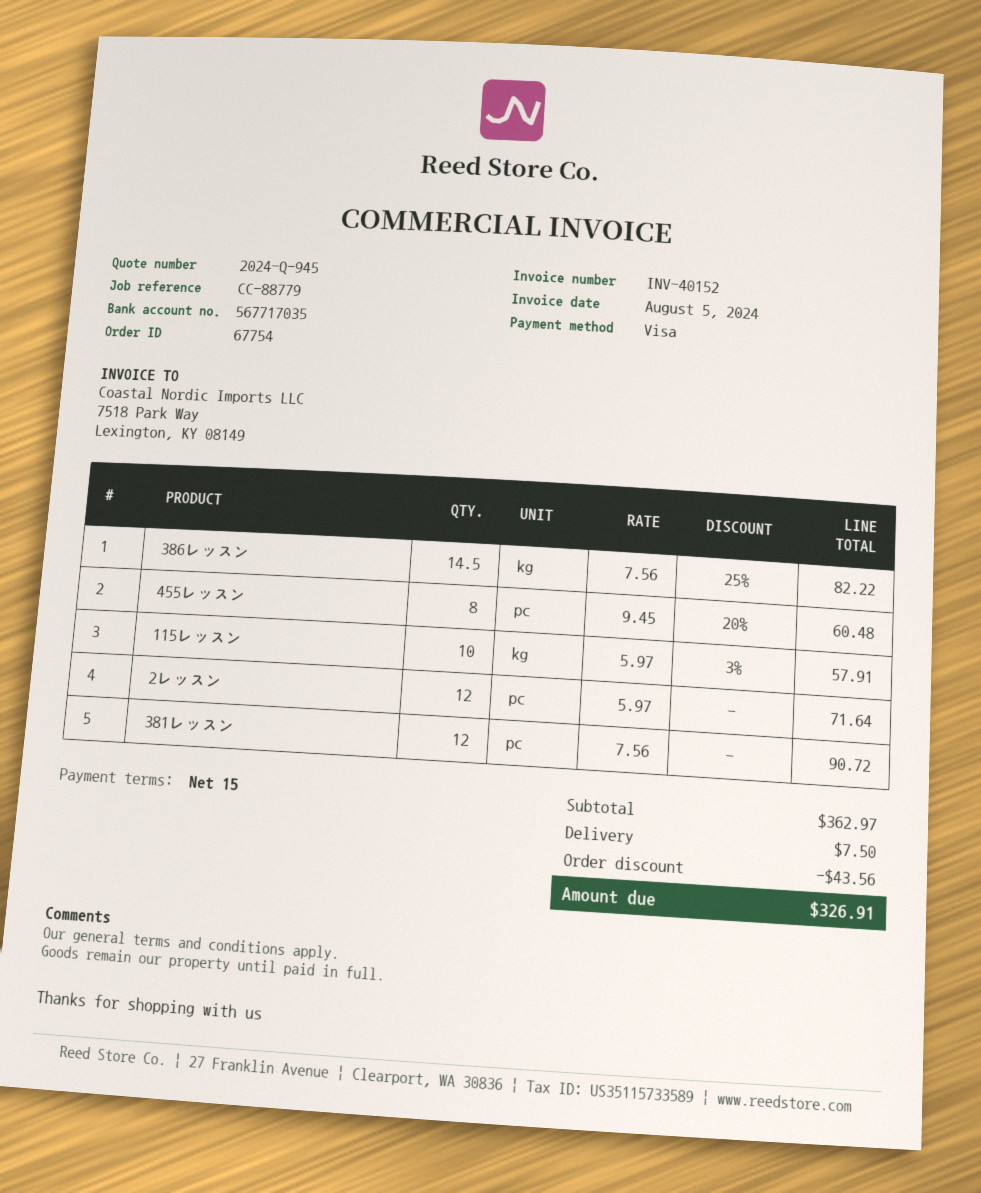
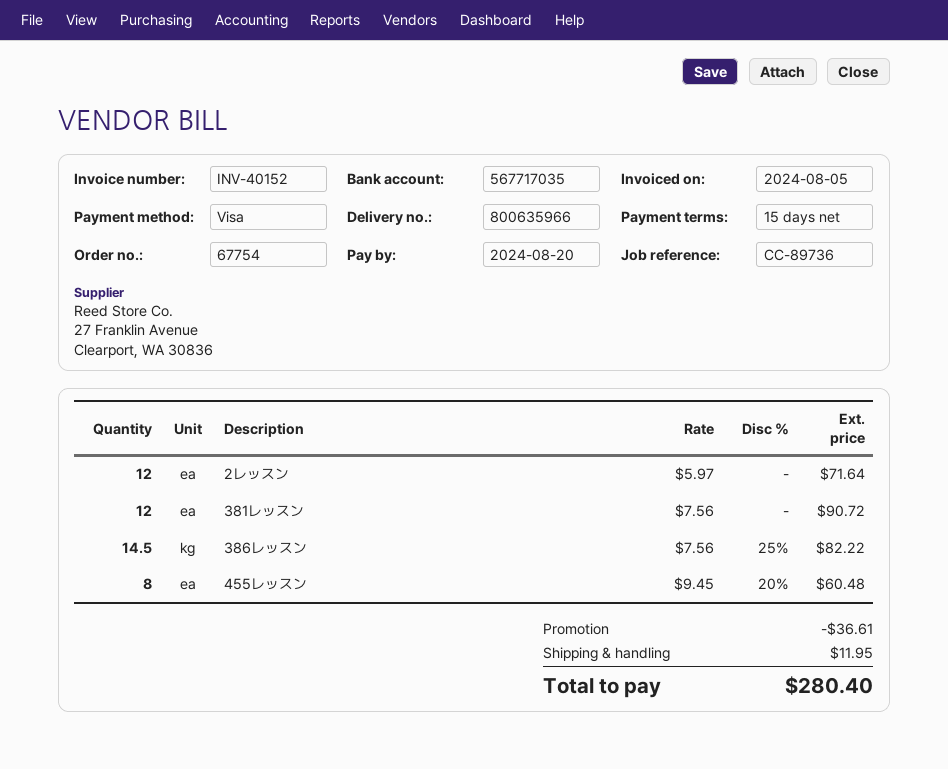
reference: CC-88779 -> CC-89736
115レッスン: 10 x 5.97 - 3% = 57.91 -> none
discount: 43.56 -> 36.61
shipping: 7.50 -> 11.95
total: 326.91 -> 280.40

